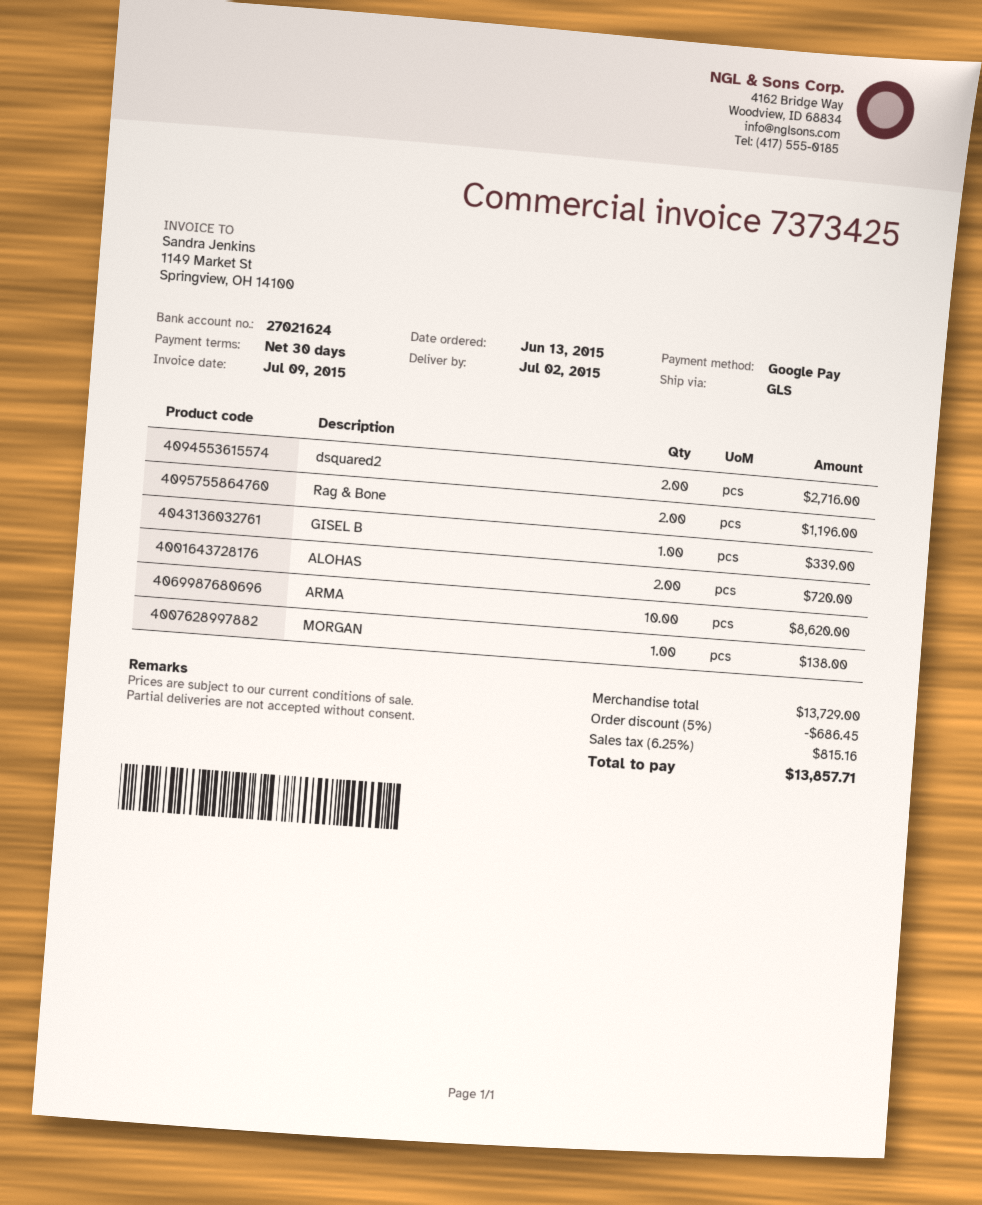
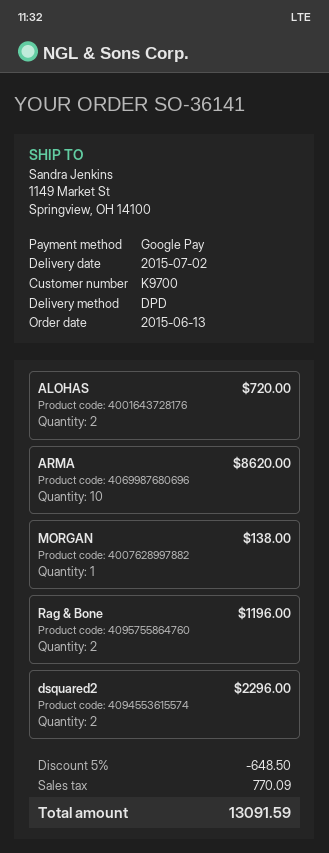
shipping method: GLS -> DPD
dsquared2: 2 for 2716.00 -> 2 for 2296.00
GISEL B: 1 for 339.00 -> none
discount: 5% = 686.45 -> 5% = 648.50
tax: 815.16 -> 770.09
total: 13857.71 -> 13091.59

